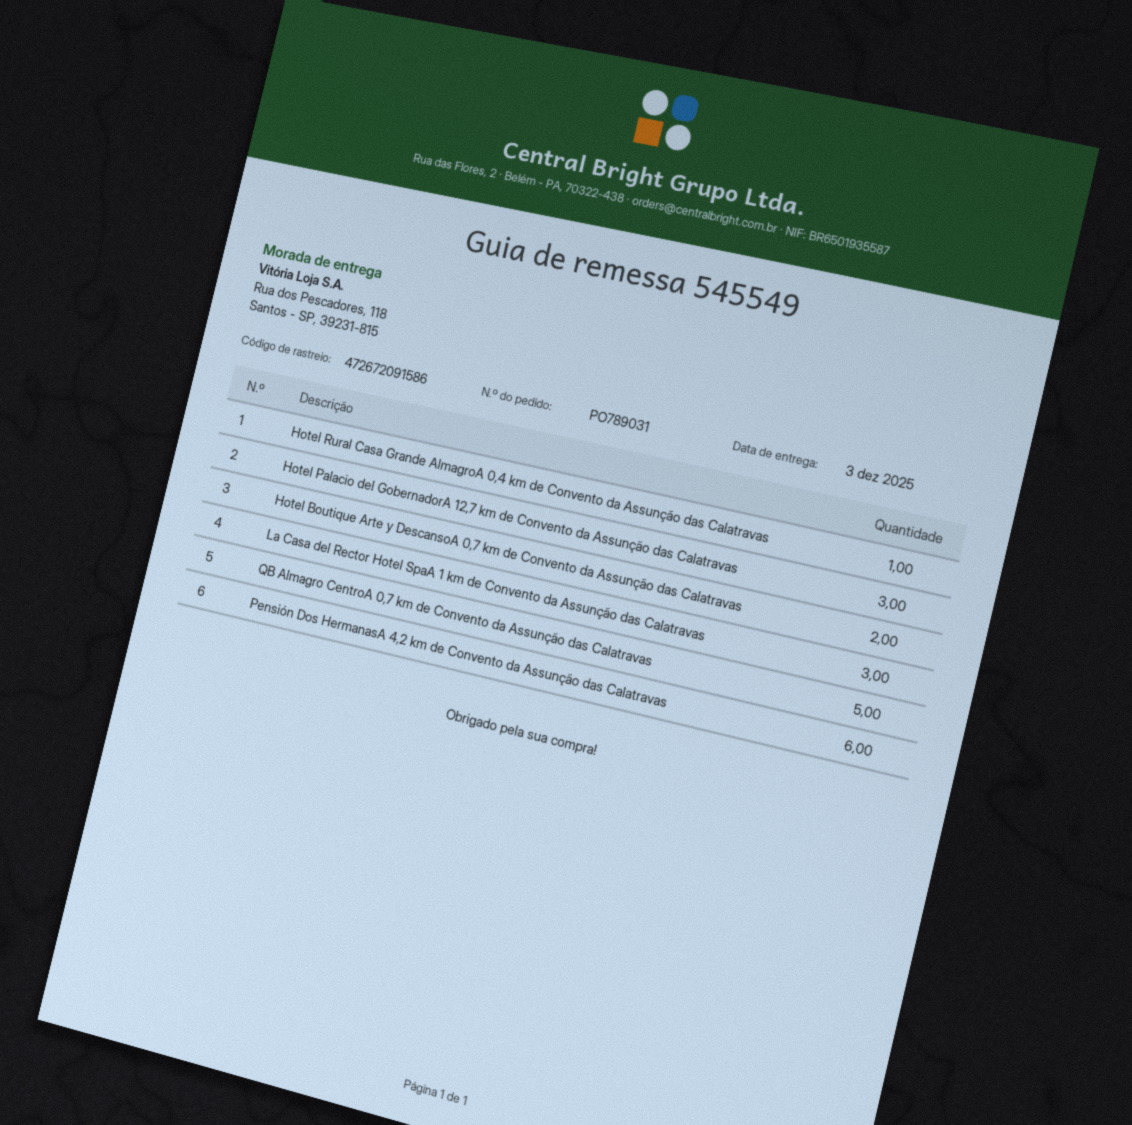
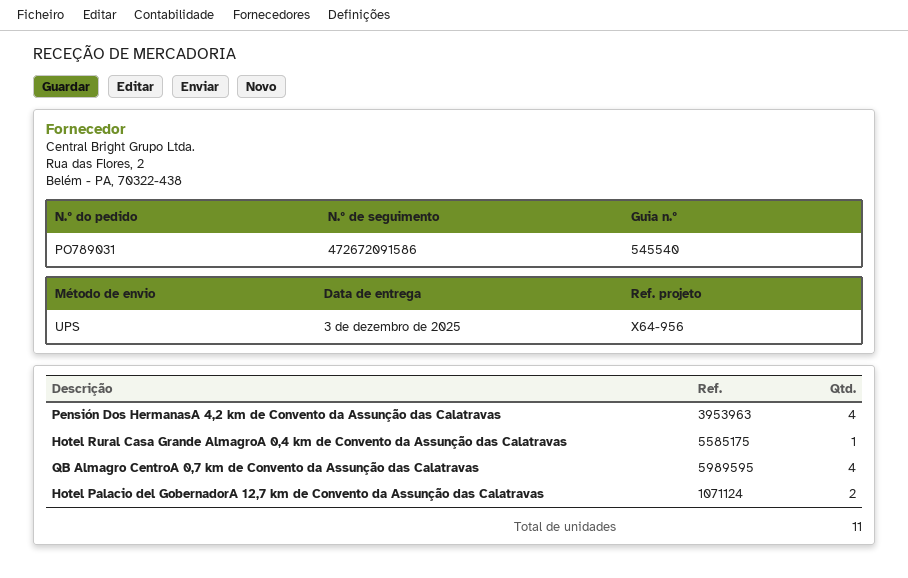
delivery note number: 545549 -> 545540
Hotel Palacio del GobernadorA 12,7 km de Convento da Assunção das Calatravas: 3 -> 2
Hotel Boutique Arte y DescansoA 0,7 km de Convento da Assunção das Calatravas: 2 -> none
La Casa del Rector Hotel SpaA 1 km de Convento da Assunção das Calatravas: 3 -> none
QB Almagro CentroA 0,7 km de Convento da Assunção das Calatravas: 5 -> 4
Pensión Dos HermanasA 4,2 km de Convento da Assunção das Calatravas: 6 -> 4

